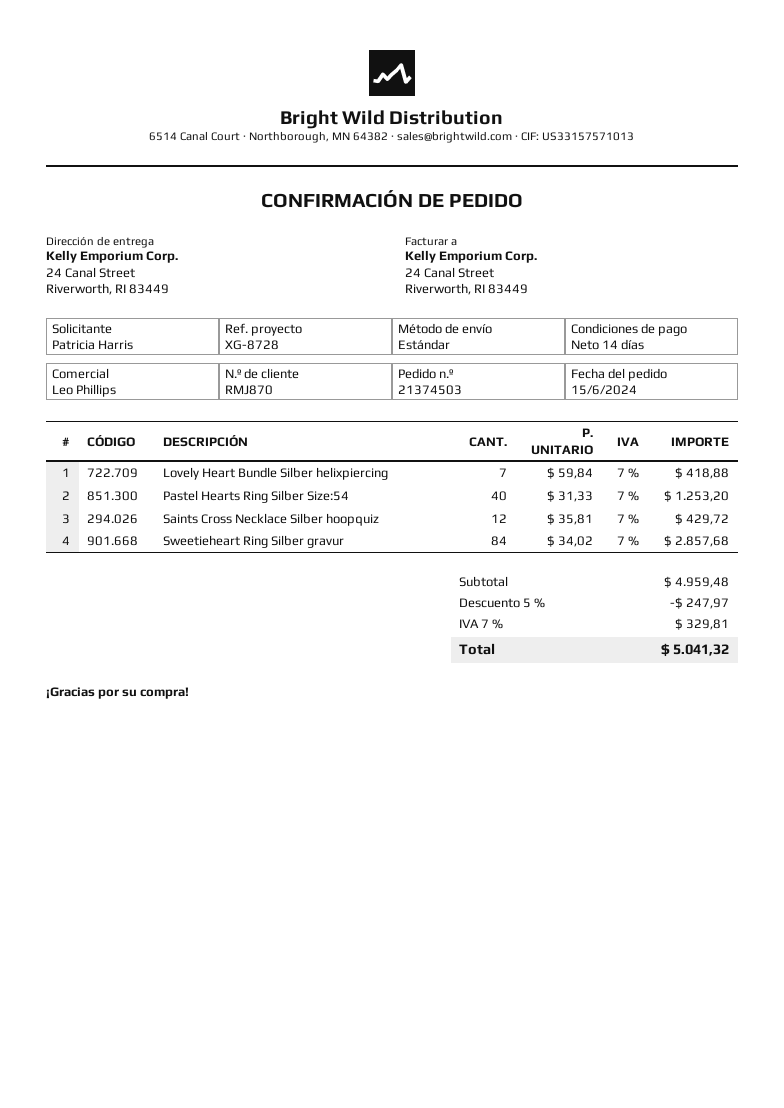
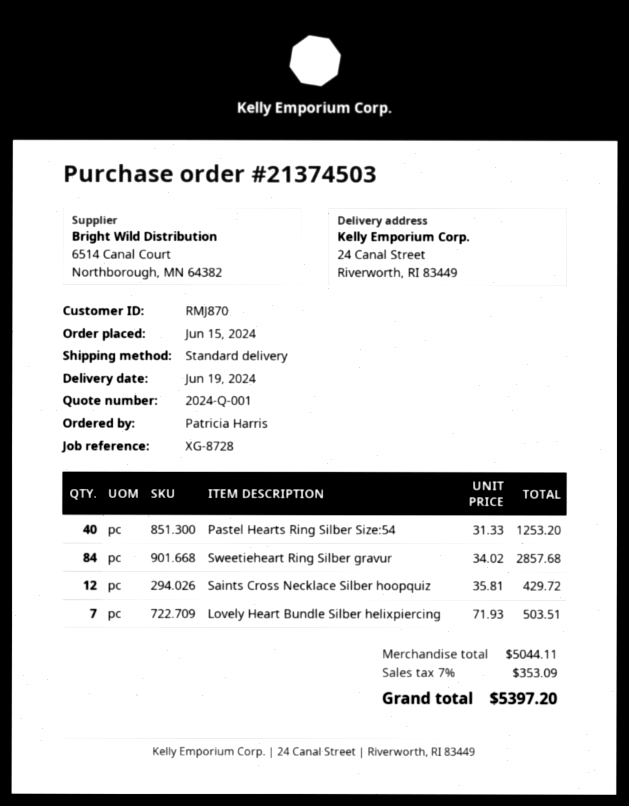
Lovely Heart Bundle Silber helixpiercing: 7 x 59.84 = 418.88 -> 7 x 71.93 = 503.51
subtotal: 4959.48 -> 5044.11
discount: 5% = 247.97 -> none
tax: 7% = 329.81 -> 7% = 353.09
total: 5041.32 -> 5397.20

